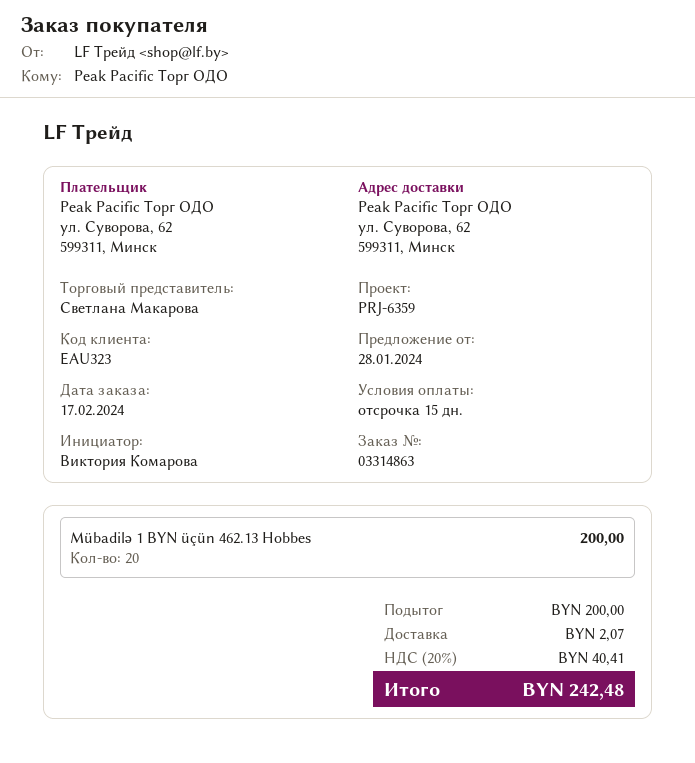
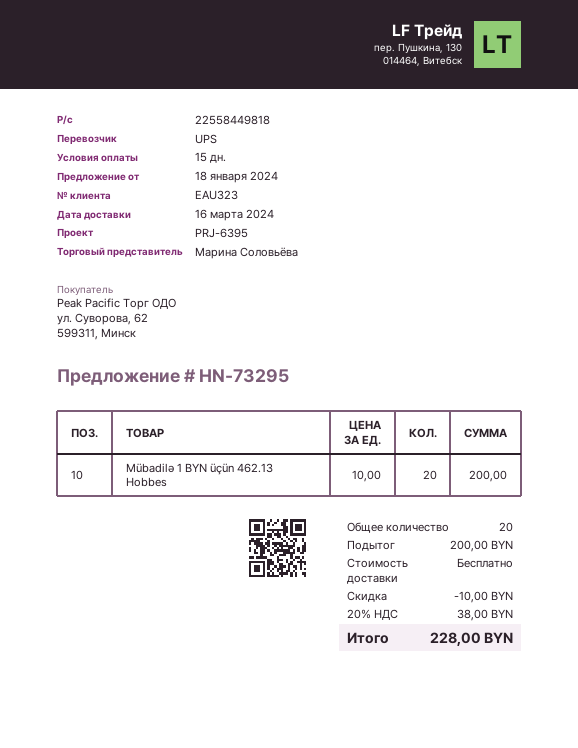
quote date: 2024-01-28 -> 2024-01-18
reference: PRJ-6359 -> PRJ-6395
sales rep: Светлана Макарова -> Марина Соловьёва
discount: none -> 10.00
shipping: 2.07 -> 0.00
tax: 20% = 40.41 -> 20% = 38.00
total: 242.48 -> 228.00

